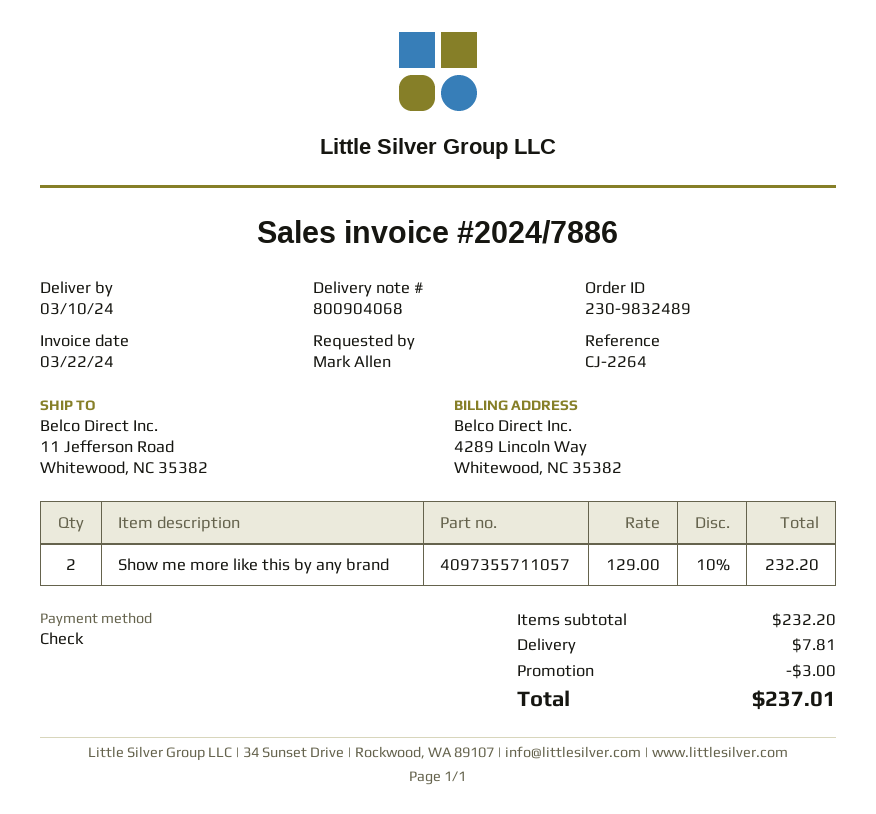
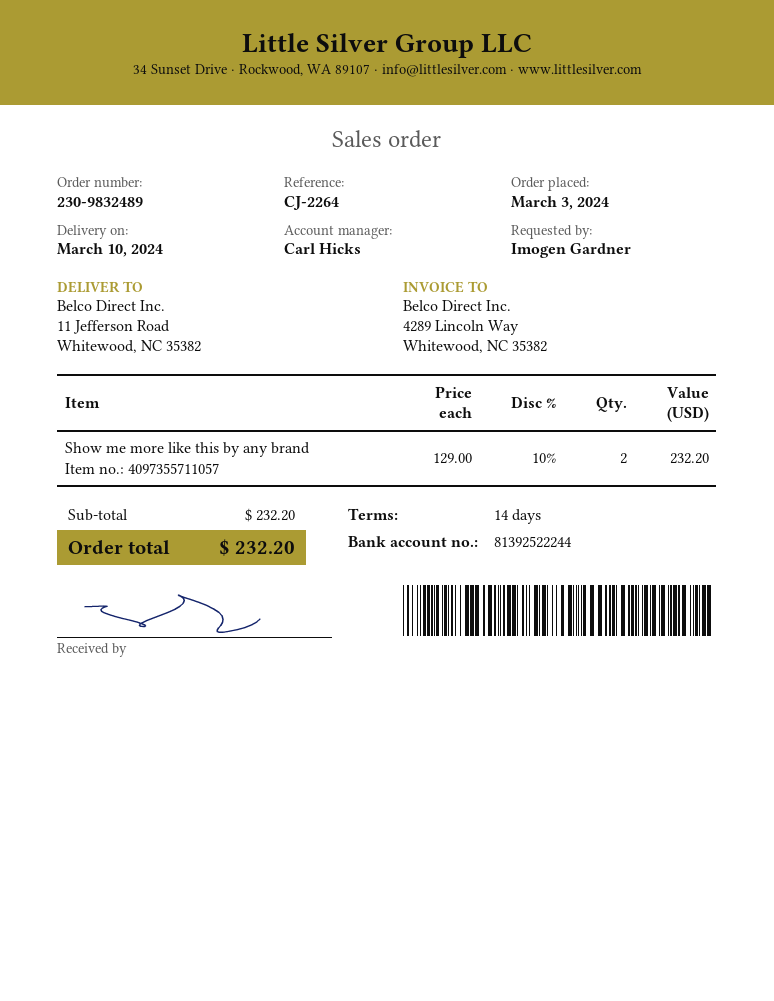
ordered by: Mark Allen -> Imogen Gardner
discount: 3.00 -> none
shipping: 7.81 -> none
total: 237.01 -> 232.20

